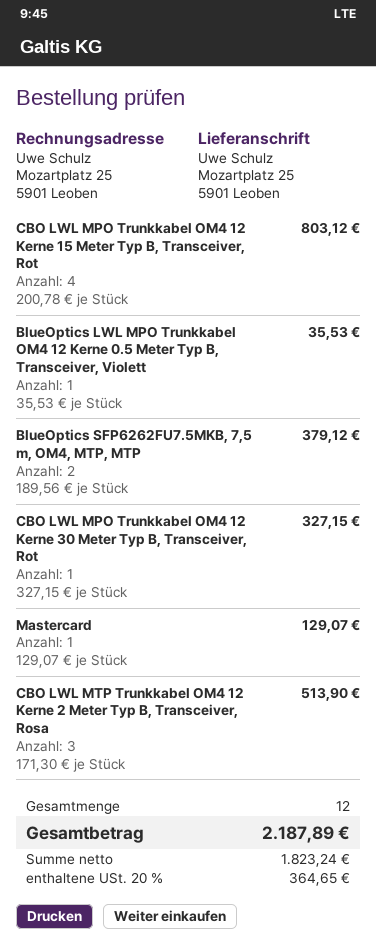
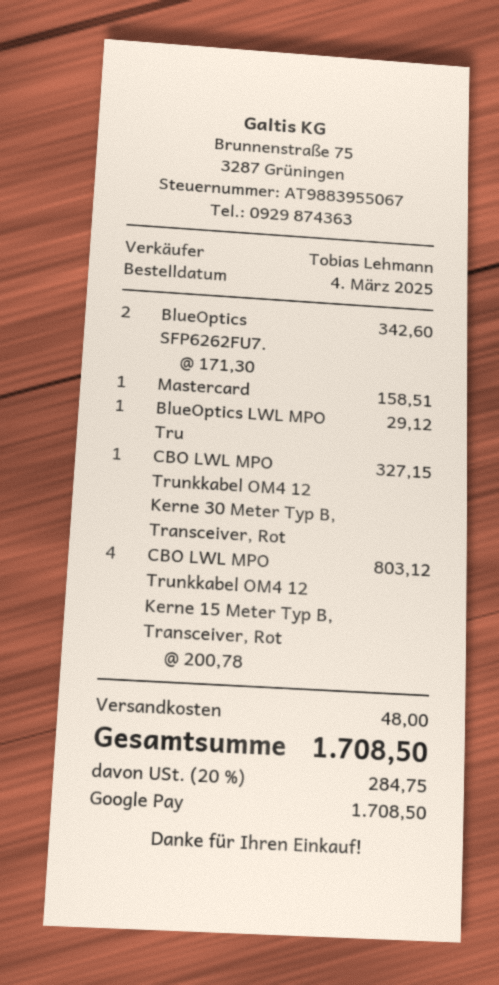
BlueOptics LWL MPO Trunkkabel OM4 12 Kerne 0.5 Meter Typ B, Transceiver, Violett: 1 x 35.53 = 35.53 -> 1 x 29.12 = 29.12
BlueOptics SFP6262FU7.5MKB, 7,5 m, OM4, MTP, MTP: 2 x 189.56 = 379.12 -> 2 x 171.30 = 342.60
Mastercard: 1 x 129.07 = 129.07 -> 1 x 158.51 = 158.51
CBO LWL MTP Trunkkabel OM4 12 Kerne 2 Meter Typ B, Transceiver, Rosa: 3 x 171.30 = 513.90 -> none
shipping: none -> 48.00
tax: 20% = 364.65 -> 20% = 284.75
total: 2187.89 -> 1708.50

